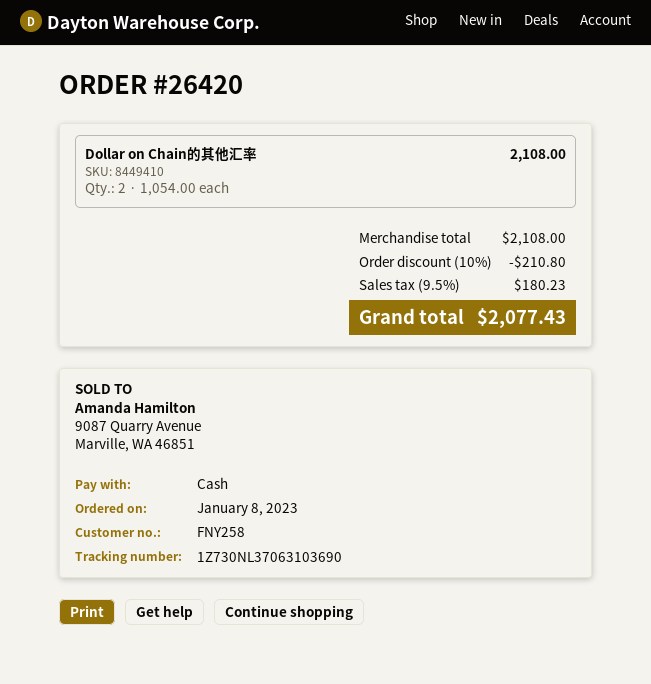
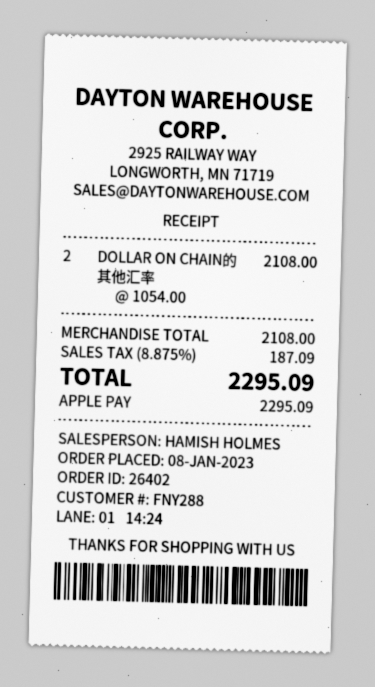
order number: 26420 -> 26402
customer number: FNY258 -> FNY288
payment method: cash -> Apple Pay
discount: 10% = 210.80 -> none
tax: 9.5% = 180.23 -> 8.875% = 187.09
total: 2077.43 -> 2295.09

